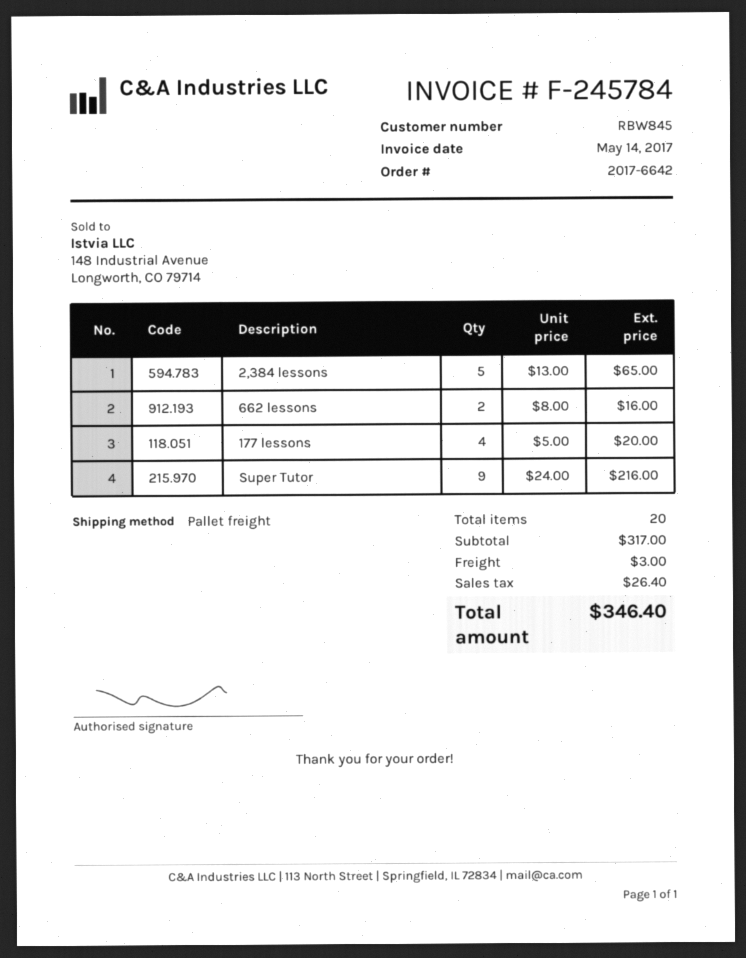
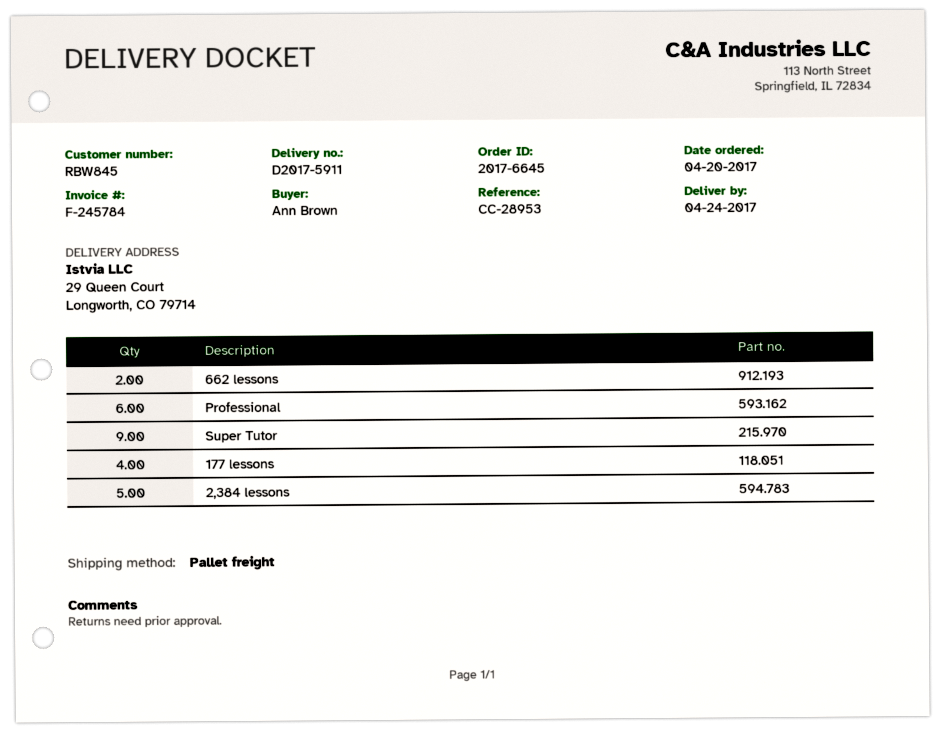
order number: 2017-6642 -> 2017-6645
Professional: none -> 6

